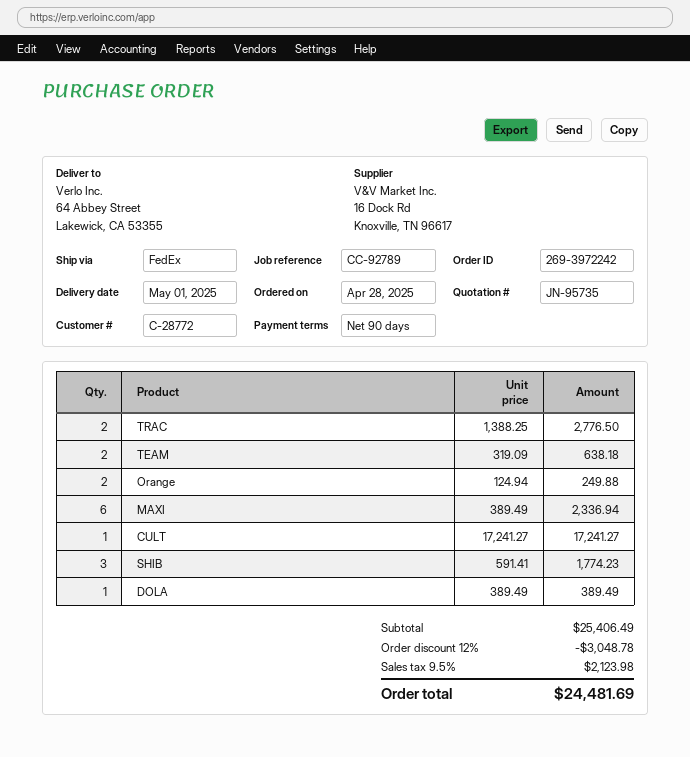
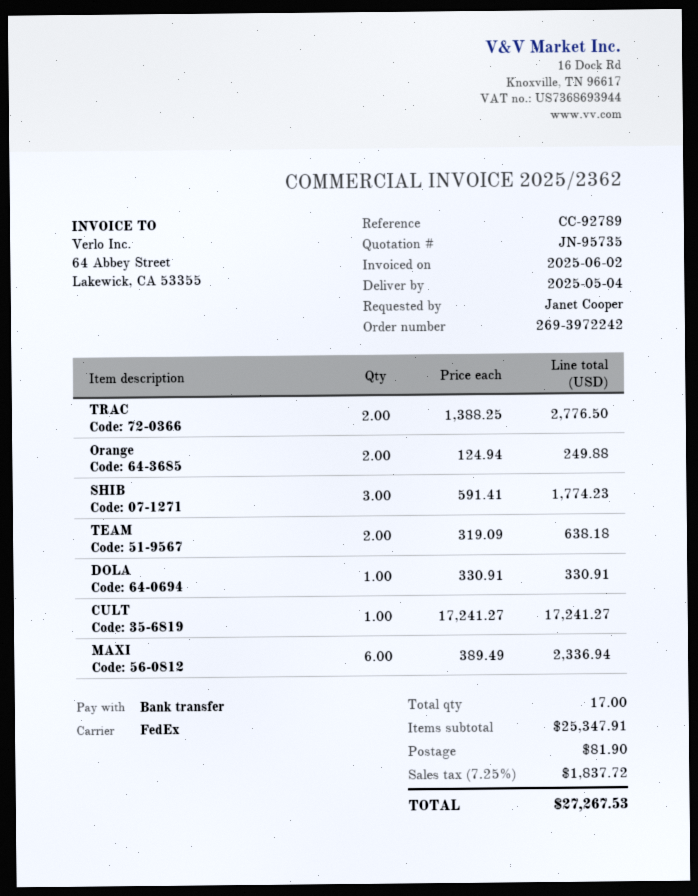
delivery date: 2025-05-01 -> 2025-05-04
DOLA: 1 x 389.49 = 389.49 -> 1 x 330.91 = 330.91
subtotal: 25406.49 -> 25347.91
discount: 12% = 3048.78 -> none
shipping: none -> 81.90
tax: 9.5% = 2123.98 -> 7.25% = 1837.72
total: 24481.69 -> 27267.53

